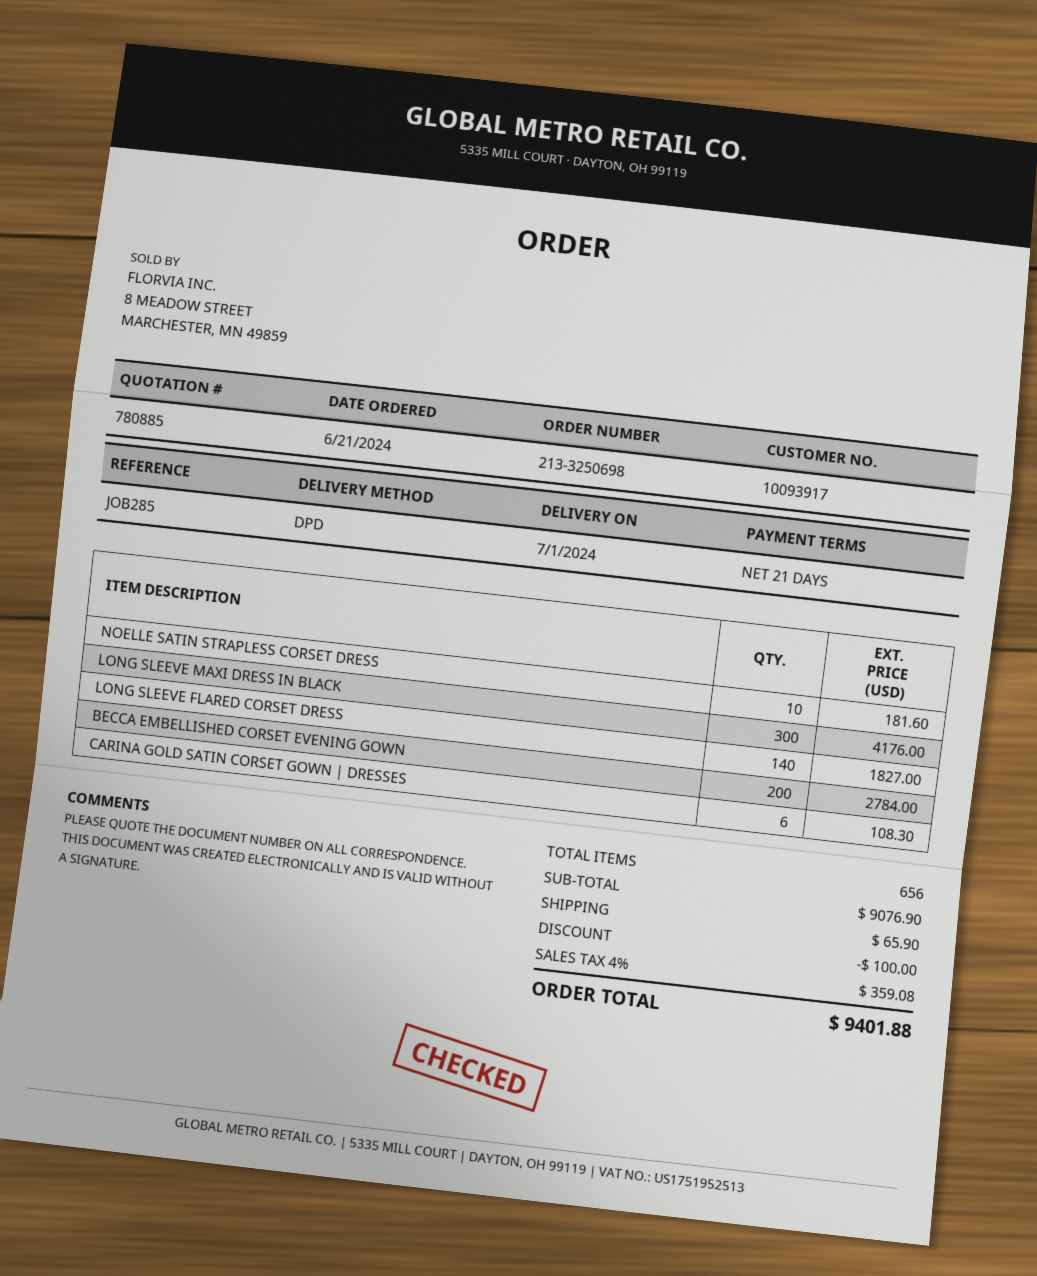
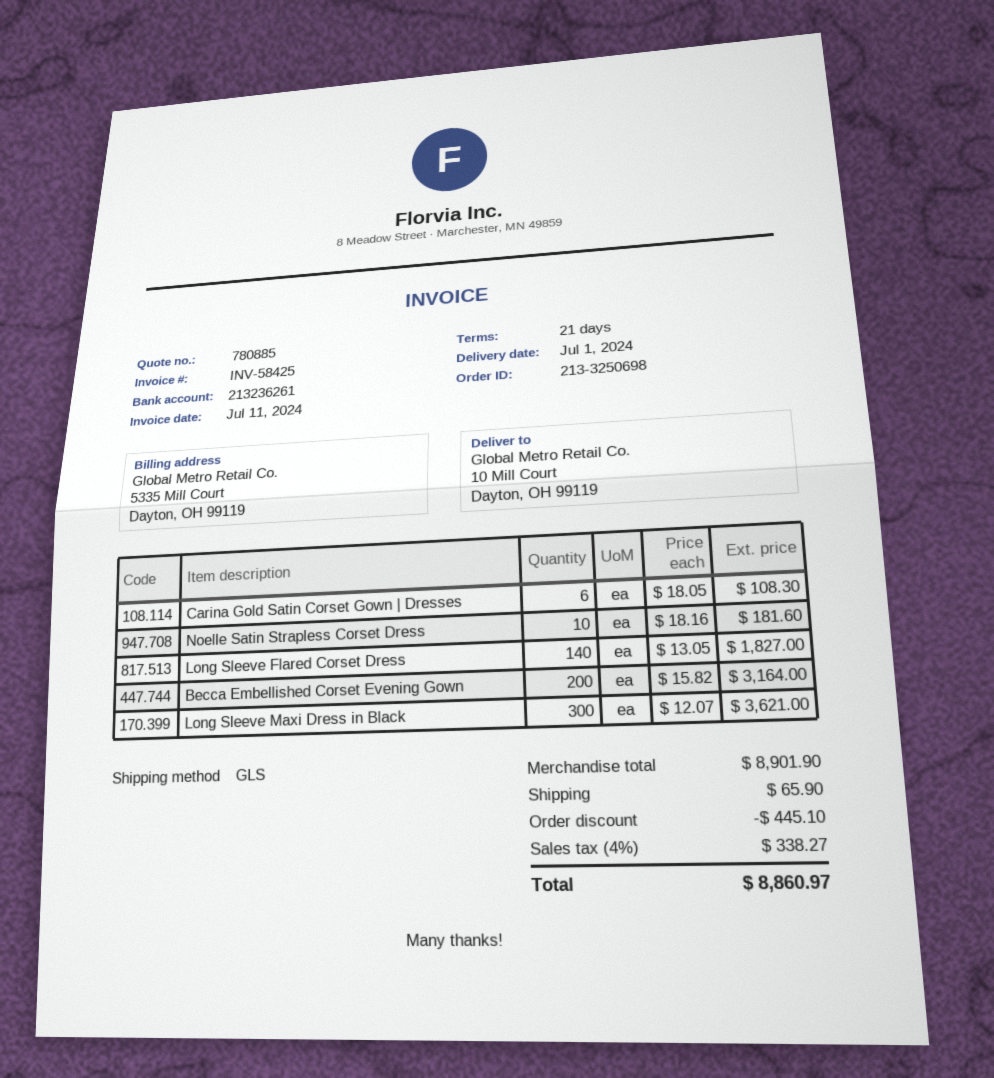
shipping method: DPD -> GLS
LONG SLEEVE MAXI DRESS IN BLACK: 300 for 4176.00 -> 300 for 3621.00
BECCA EMBELLISHED CORSET EVENING GOWN: 200 for 2784.00 -> 200 for 3164.00
subtotal: 9076.90 -> 8901.90
discount: 100.00 -> 445.10
tax: 4% = 359.08 -> 4% = 338.27
total: 9401.88 -> 8860.97

